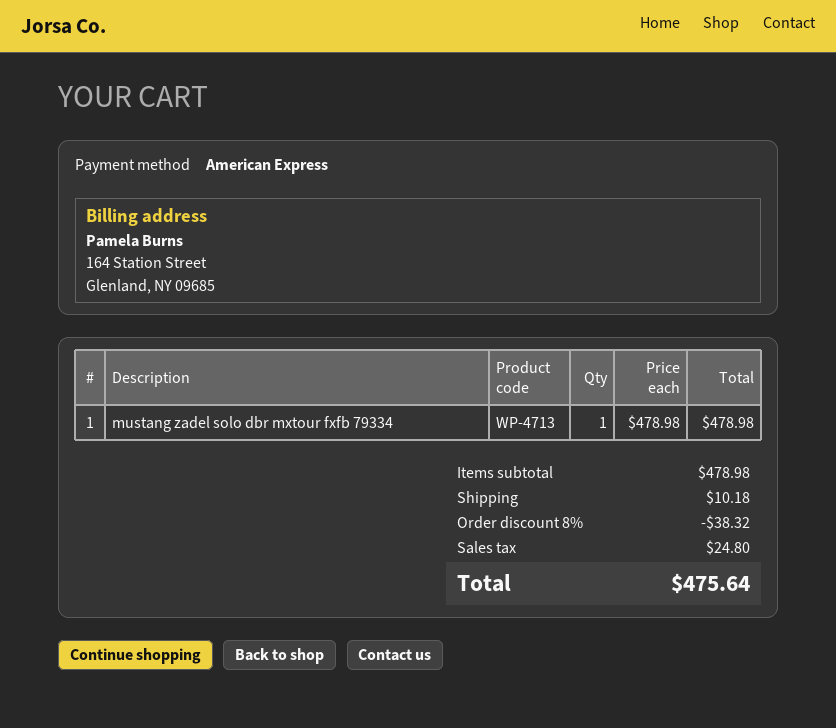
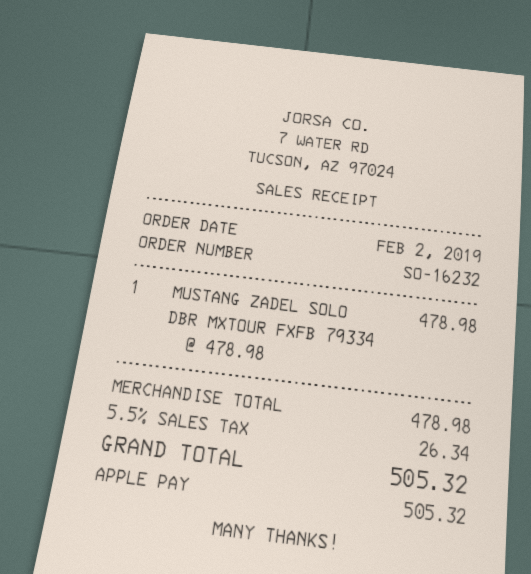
payment method: American Express -> Apple Pay
discount: 8% = 38.32 -> none
shipping: 10.18 -> none
tax: 24.80 -> 26.34
total: 475.64 -> 505.32

